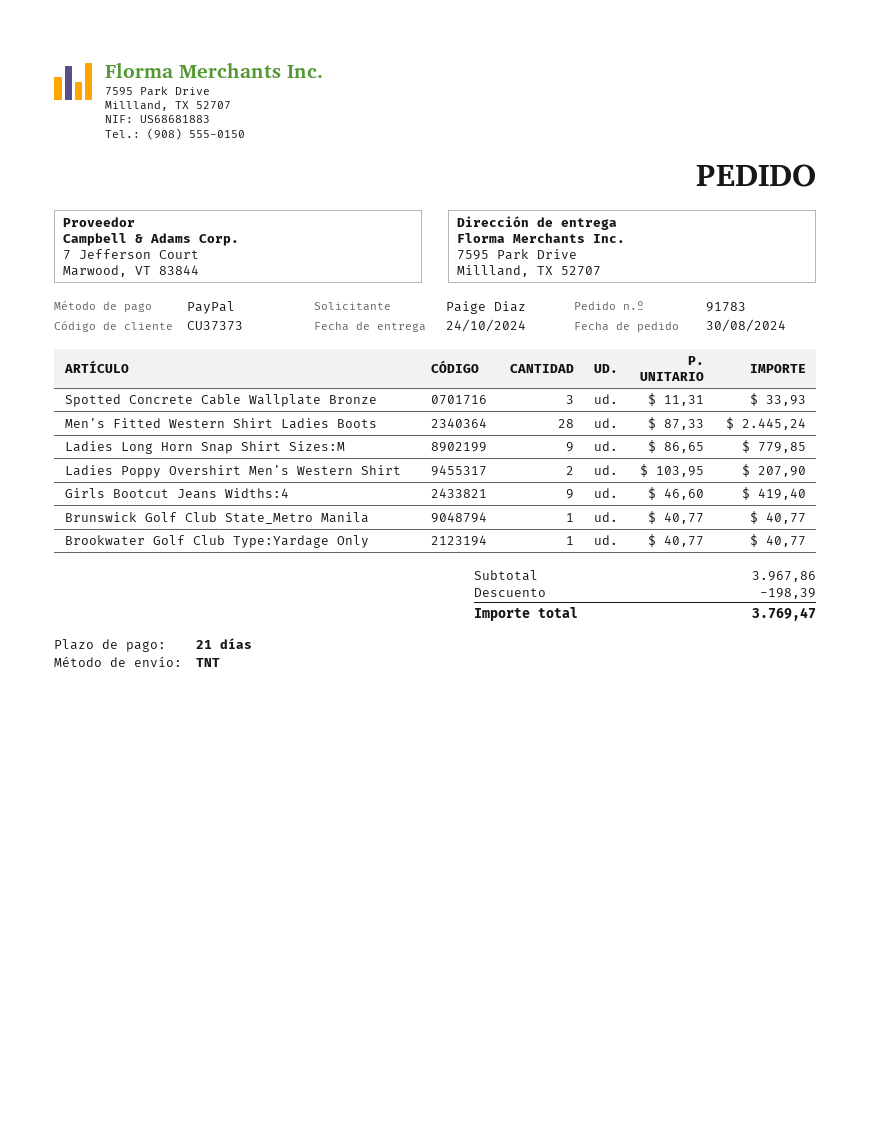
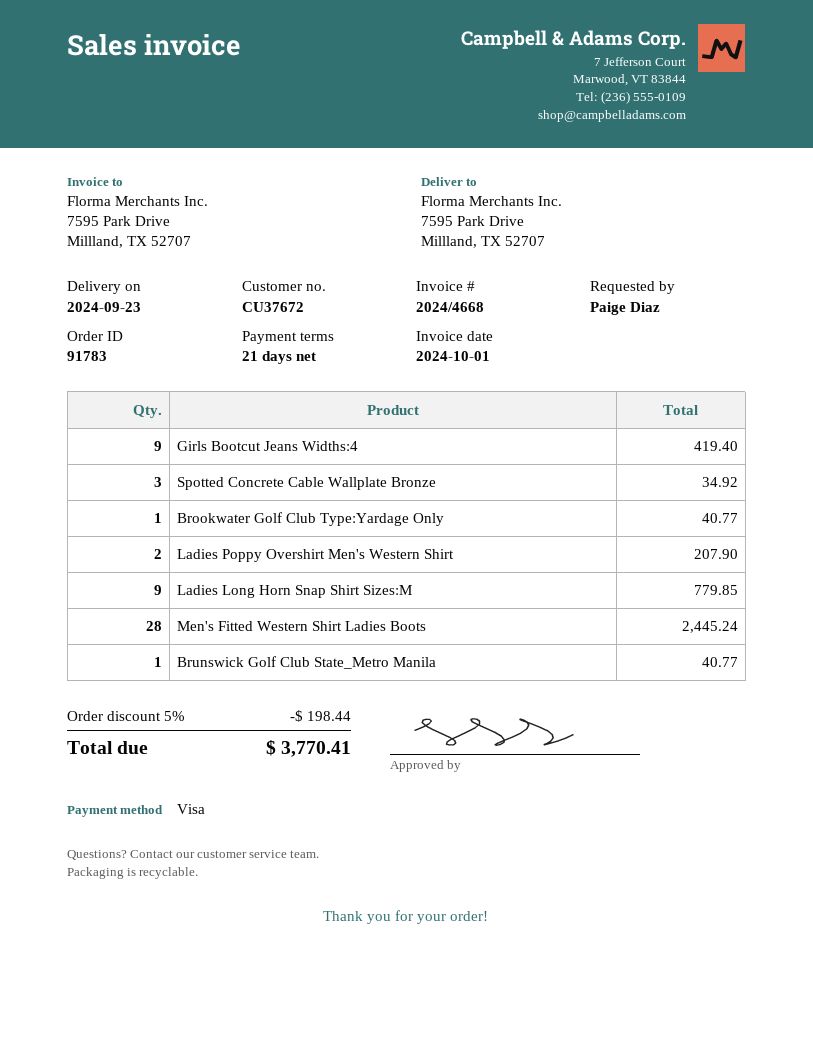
delivery date: 2024-10-24 -> 2024-09-23
customer number: CU37373 -> CU37672
payment method: PayPal -> Visa
Spotted Concrete Cable Wallplate Bronze: 3 for 33.93 -> 3 for 34.92
discount: 198.39 -> 198.44
total: 3769.47 -> 3770.41

